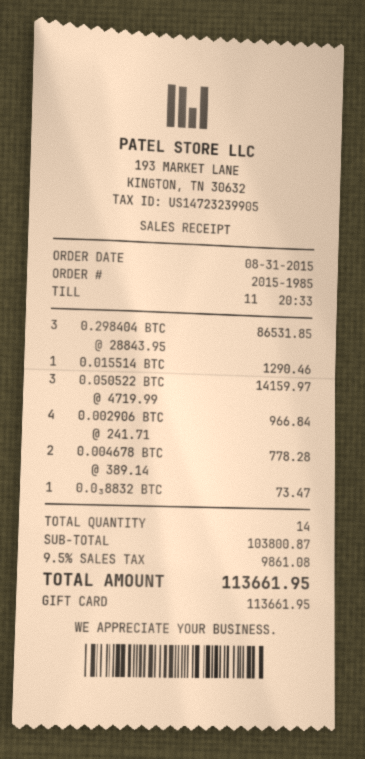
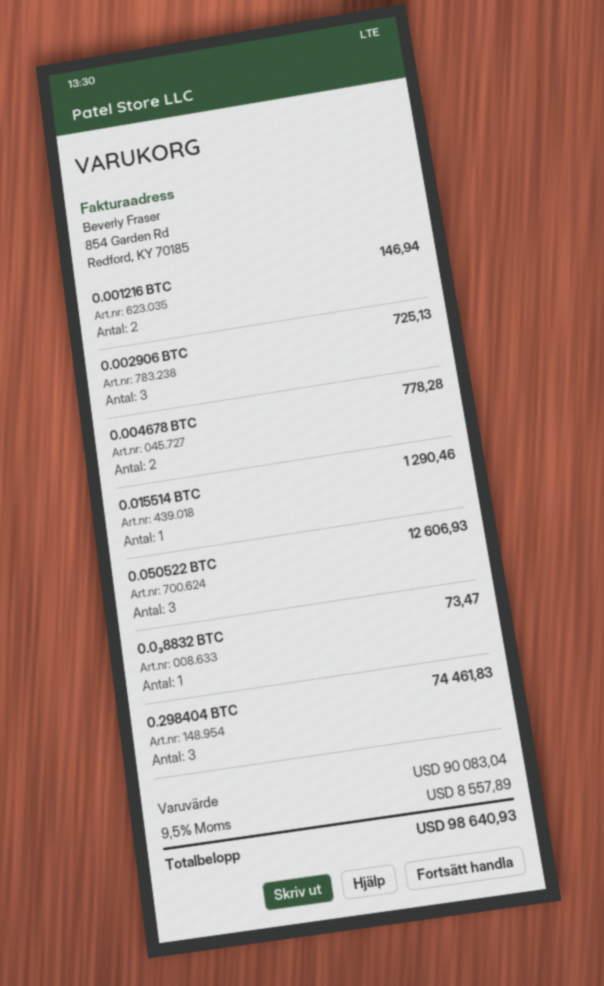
0.298404 BTC: 3 for 86531.85 -> 3 for 74461.83
0.050522 BTC: 3 for 14159.97 -> 3 for 12606.93
0.002906 BTC: 4 for 966.84 -> 3 for 725.13
0.001216 BTC: none -> 2 for 146.94
subtotal: 103800.87 -> 90083.04
tax: 9.5% = 9861.08 -> 9.5% = 8557.89
total: 113661.95 -> 98640.93

